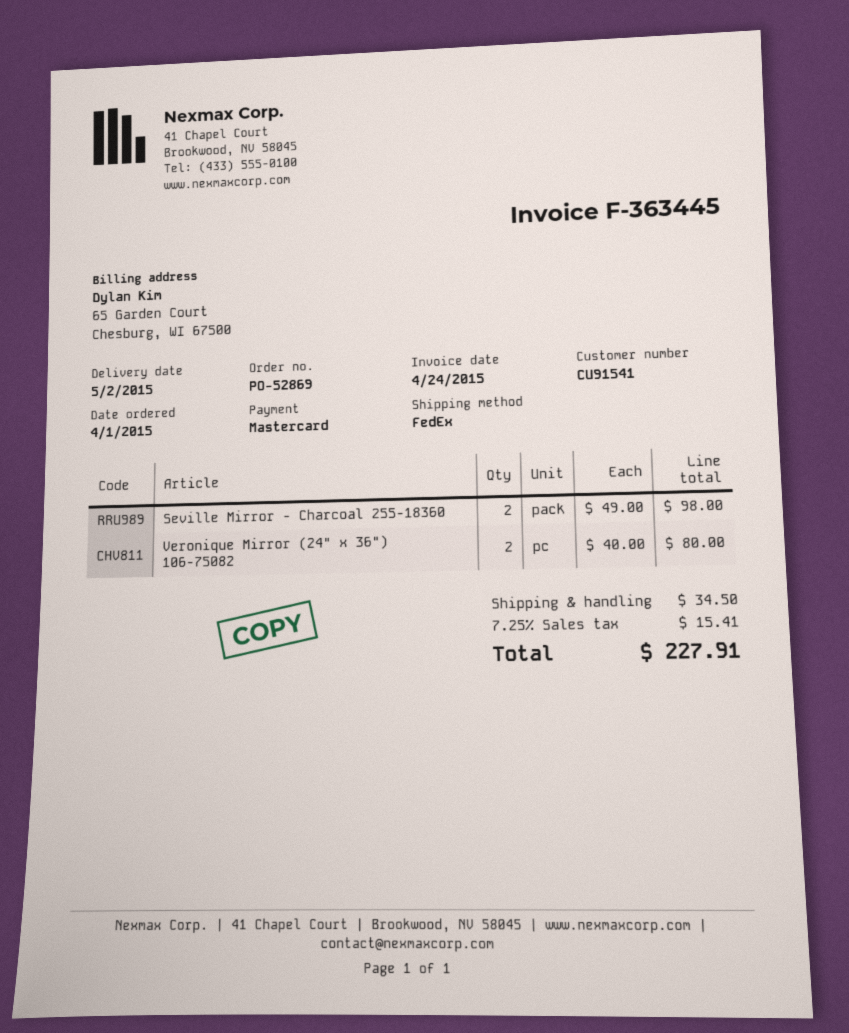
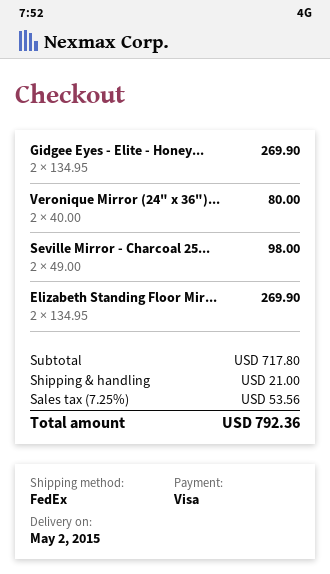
payment method: Mastercard -> Visa
Gidgee Eyes - Elite - Honey...: none -> 2 x 134.95 = 269.90
Elizabeth Standing Floor Mir...: none -> 2 x 134.95 = 269.90
shipping: 34.50 -> 21.00
tax: 7.25% = 15.41 -> 7.25% = 53.56
total: 227.91 -> 792.36

